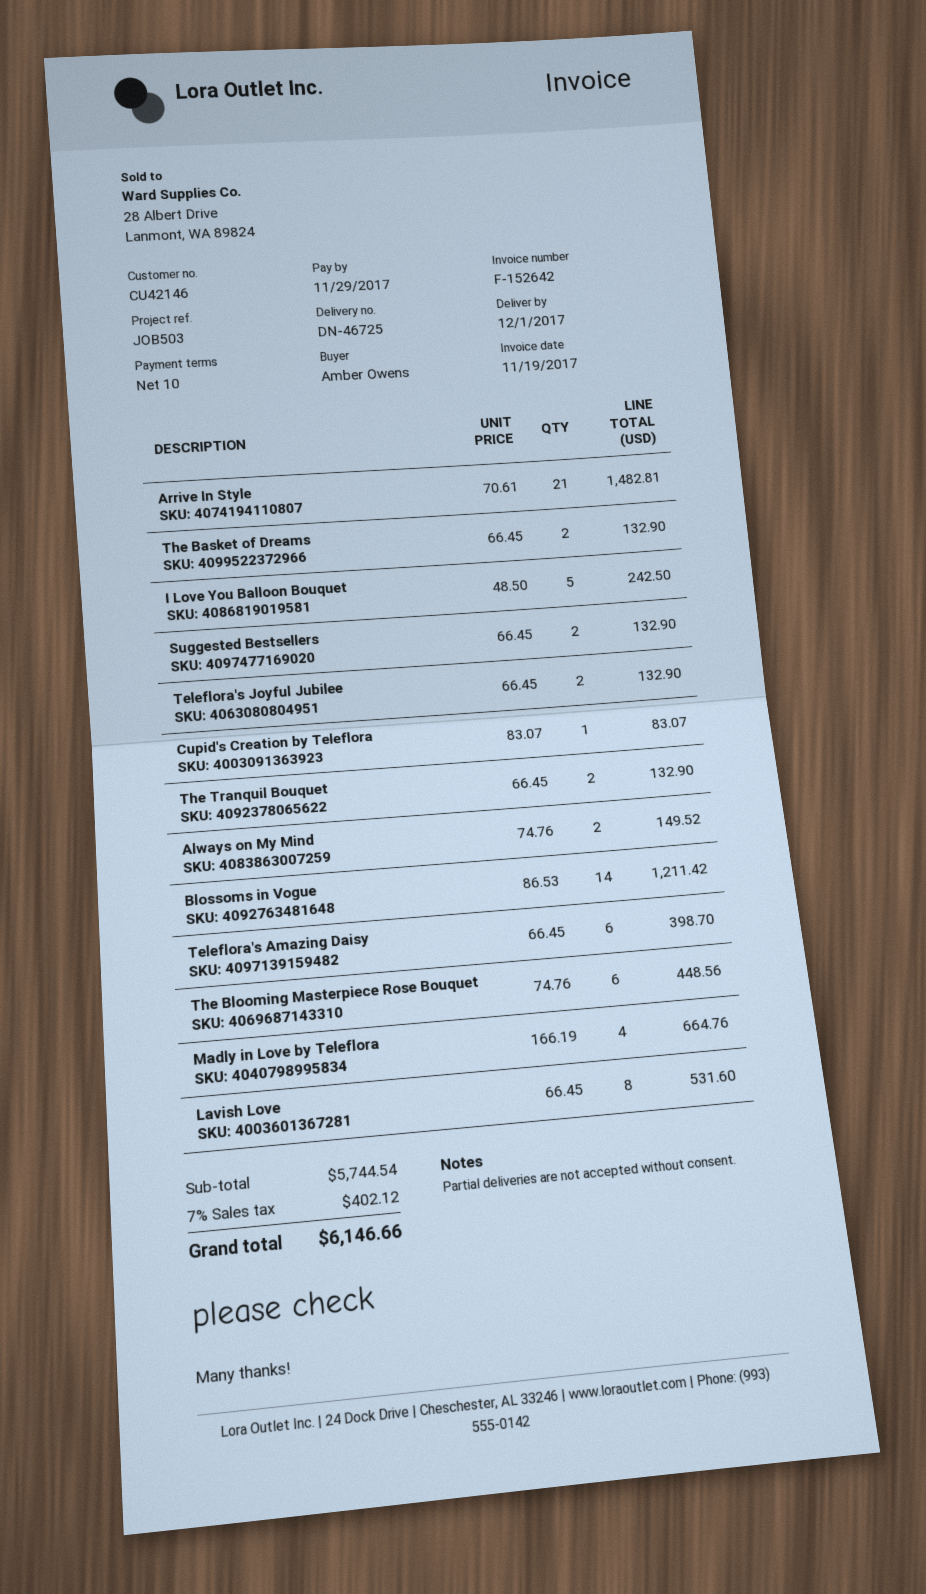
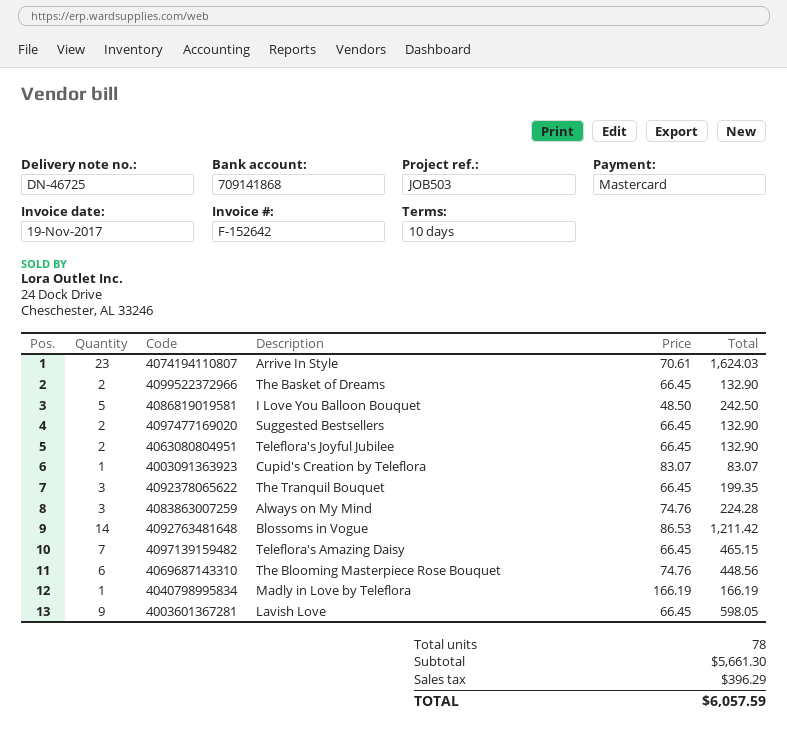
Arrive In Style: 21 x 70.61 = 1482.81 -> 23 x 70.61 = 1624.03
The Tranquil Bouquet: 2 x 66.45 = 132.90 -> 3 x 66.45 = 199.35
Always on My Mind: 2 x 74.76 = 149.52 -> 3 x 74.76 = 224.28
Teleflora's Amazing Daisy: 6 x 66.45 = 398.70 -> 7 x 66.45 = 465.15
Madly in Love by Teleflora: 4 x 166.19 = 664.76 -> 1 x 166.19 = 166.19
Lavish Love: 8 x 66.45 = 531.60 -> 9 x 66.45 = 598.05
subtotal: 5744.54 -> 5661.30
tax: 402.12 -> 396.29
total: 6146.66 -> 6057.59

